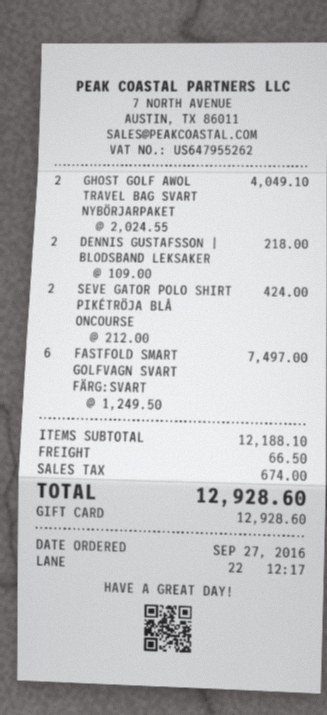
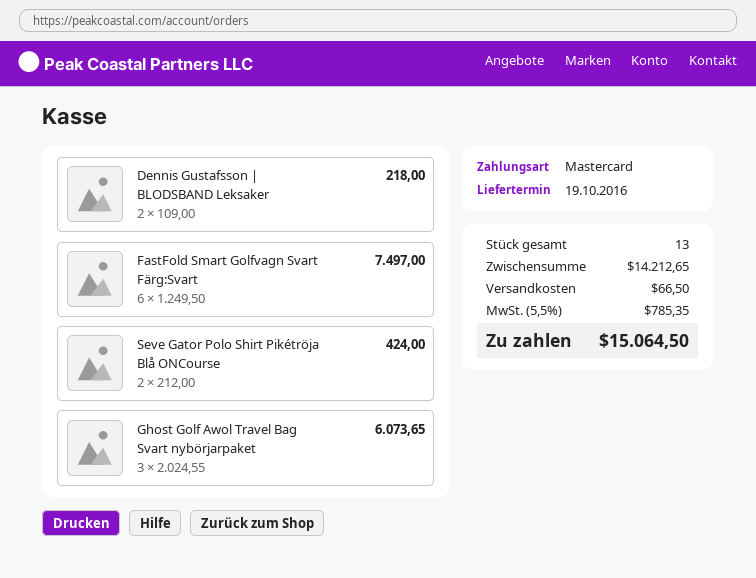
payment method: gift card -> Mastercard
GHOST GOLF AWOL TRAVEL BAG SVART NYBÖRJARPAKET: 2 x 2024.55 = 4049.10 -> 3 x 2024.55 = 6073.65
subtotal: 12188.10 -> 14212.65
tax: 674.00 -> 785.35
total: 12928.60 -> 15064.50

